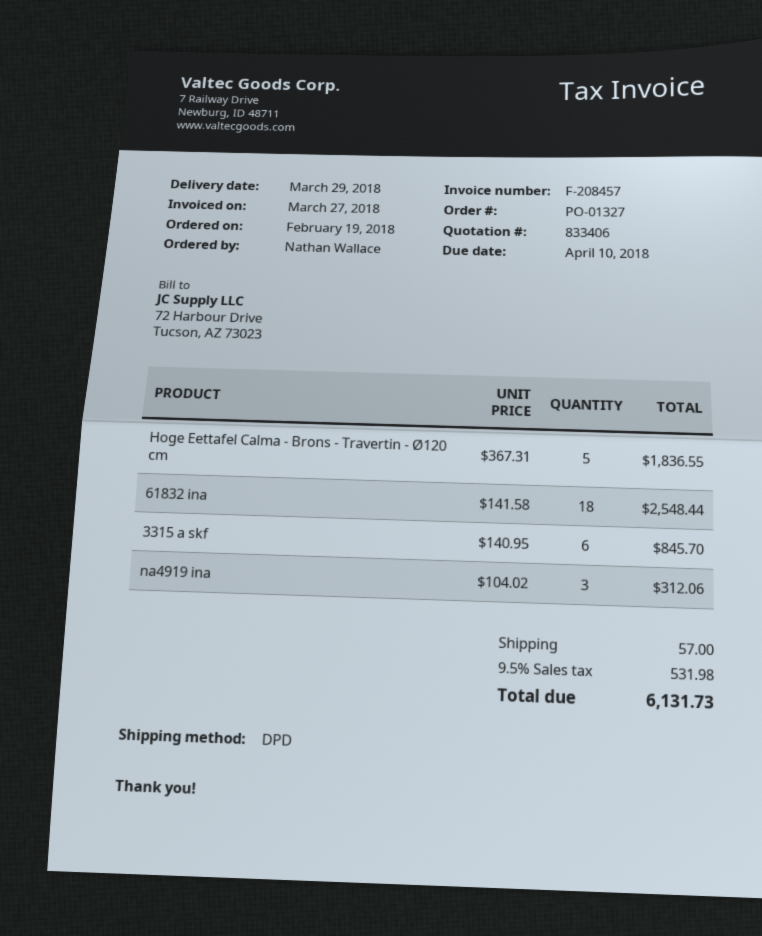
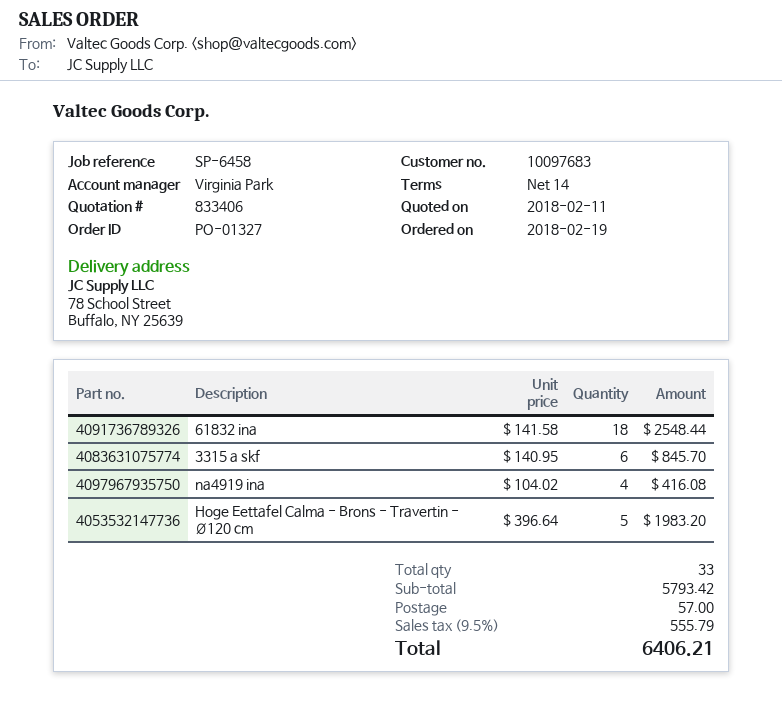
Hoge Eettafel Calma - Brons - Travertin - Ø120 cm: 5 x 367.31 = 1836.55 -> 5 x 396.64 = 1983.20
na4919 ina: 3 x 104.02 = 312.06 -> 4 x 104.02 = 416.08
tax: 9.5% = 531.98 -> 9.5% = 555.79
total: 6131.73 -> 6406.21

